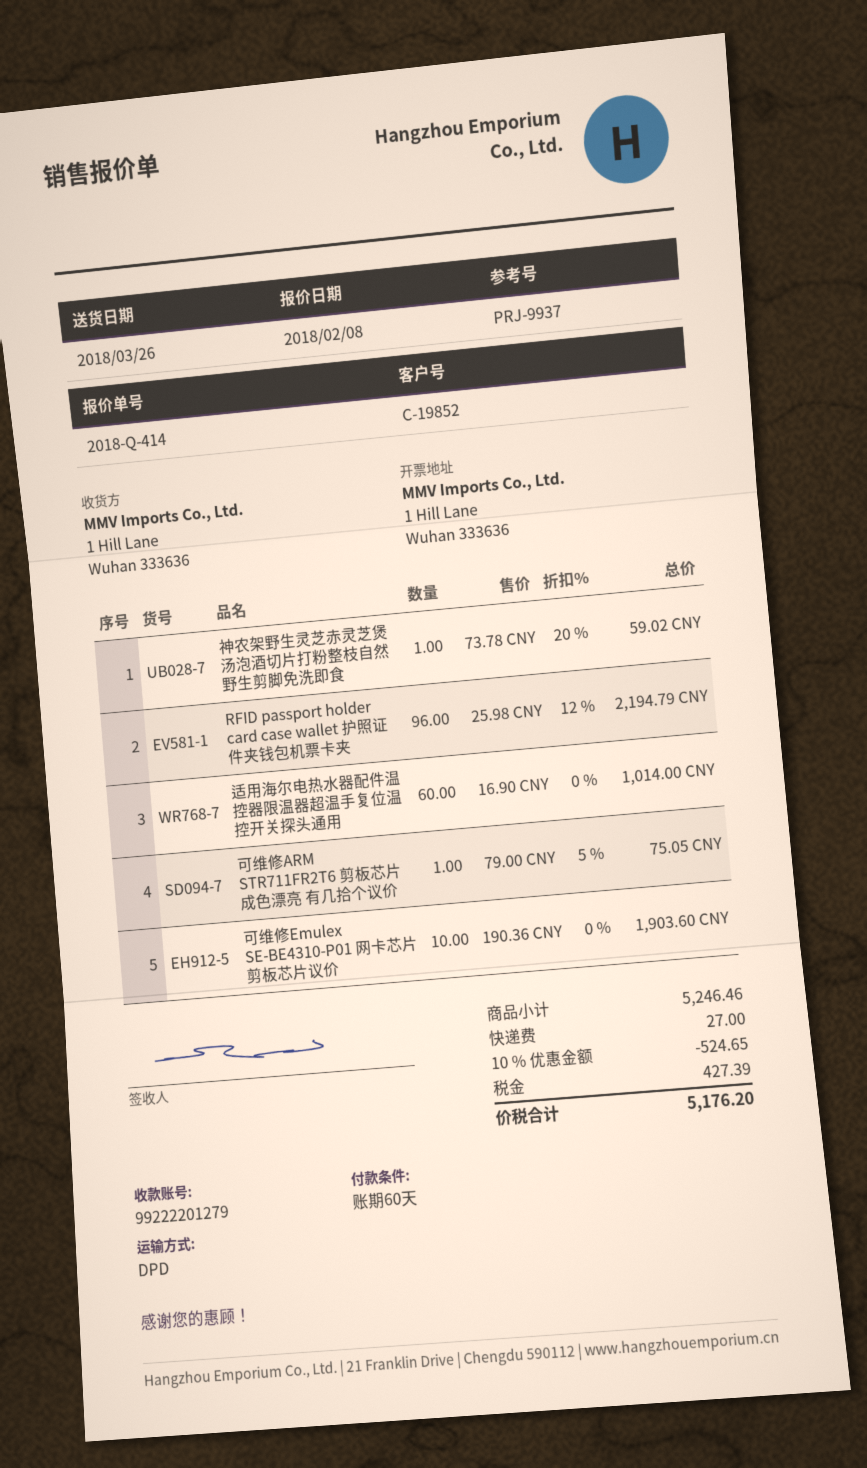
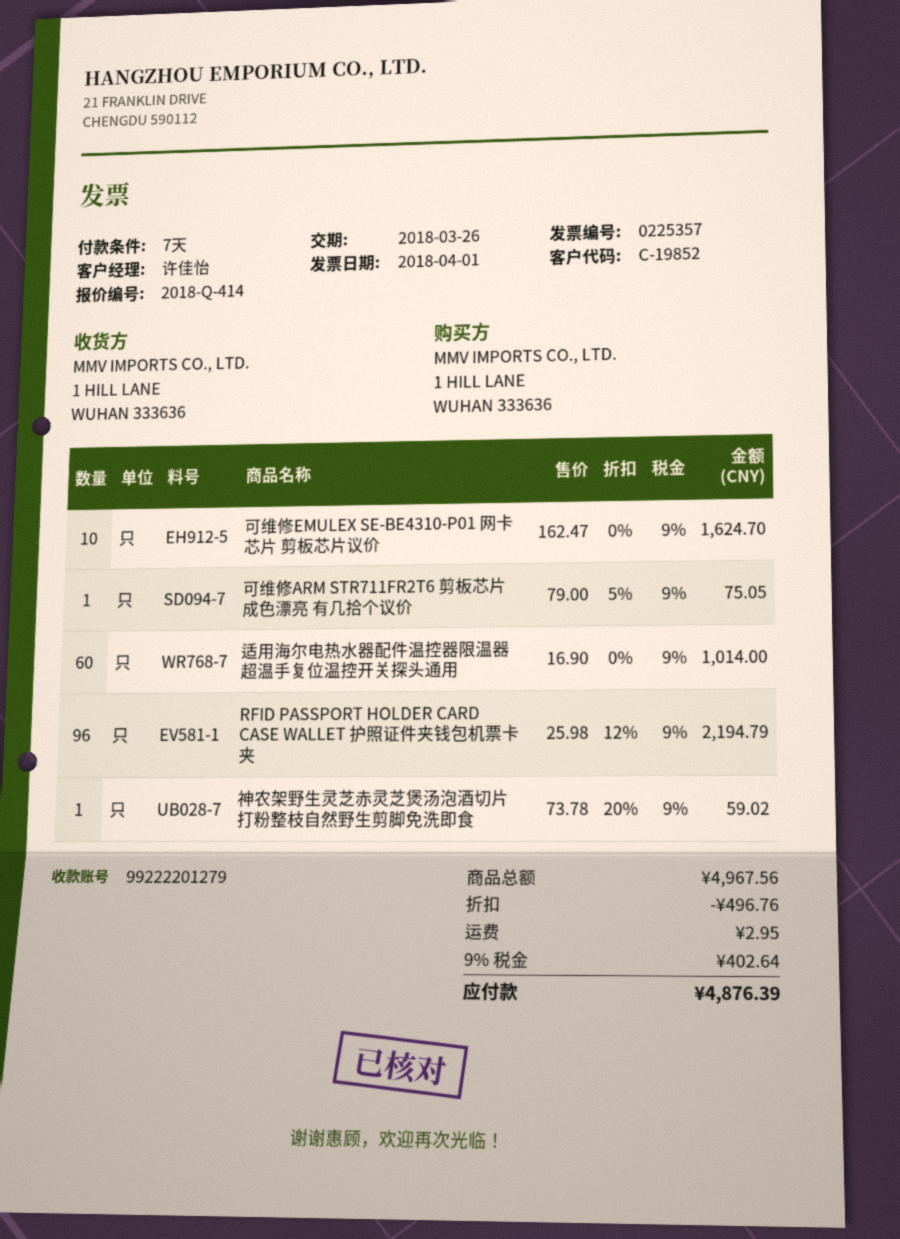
payment terms: 60 days -> 7 days
可维修Emulex SE-BE4310-P01 网卡芯片 剪板芯片议价: 10 x 190.36 = 1903.60 -> 10 x 162.47 = 1624.70
subtotal: 5246.46 -> 4967.56
discount: 524.65 -> 496.76
shipping: 27.00 -> 2.95
tax: 427.39 -> 402.64
total: 5176.20 -> 4876.39

